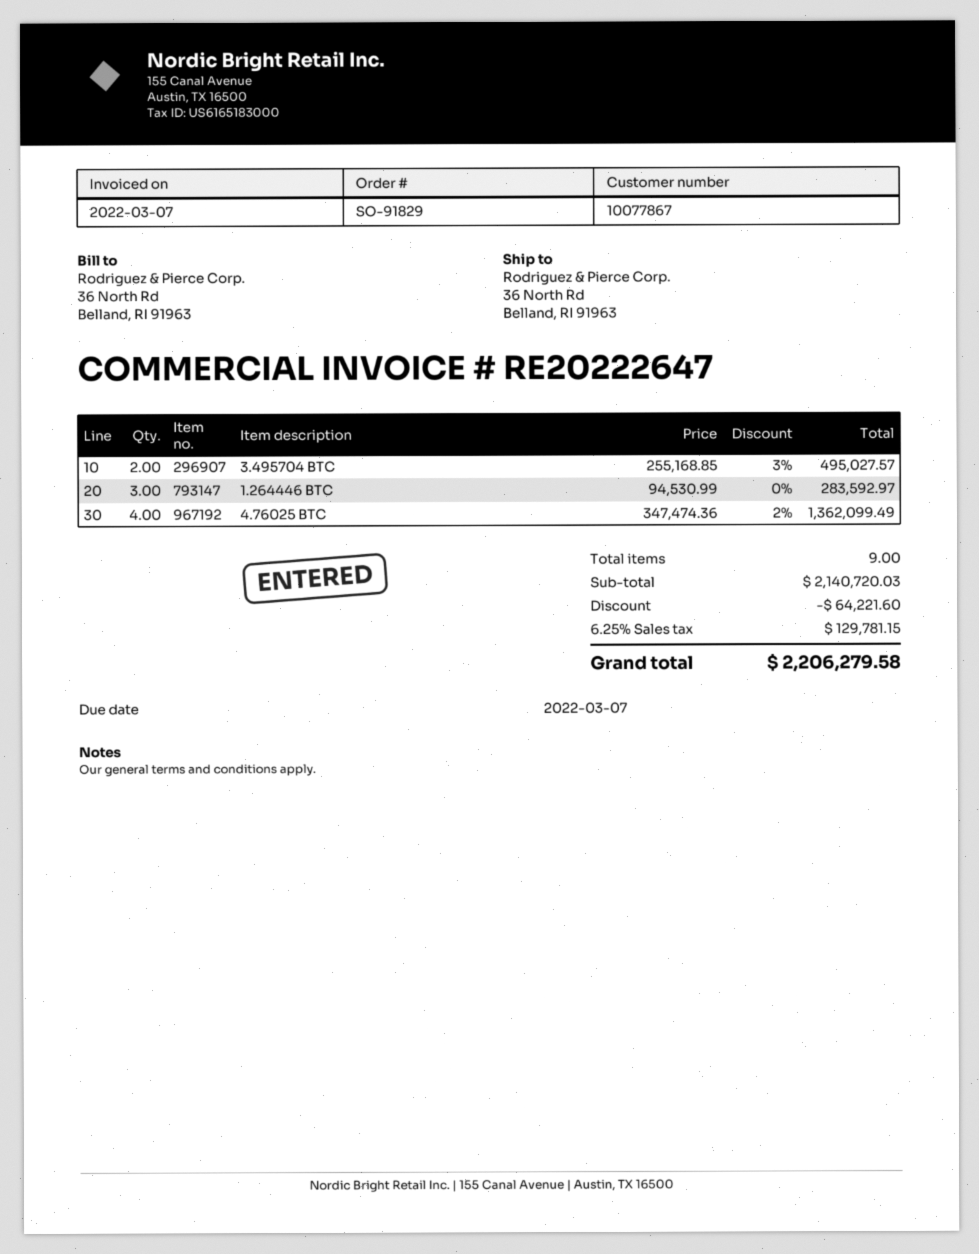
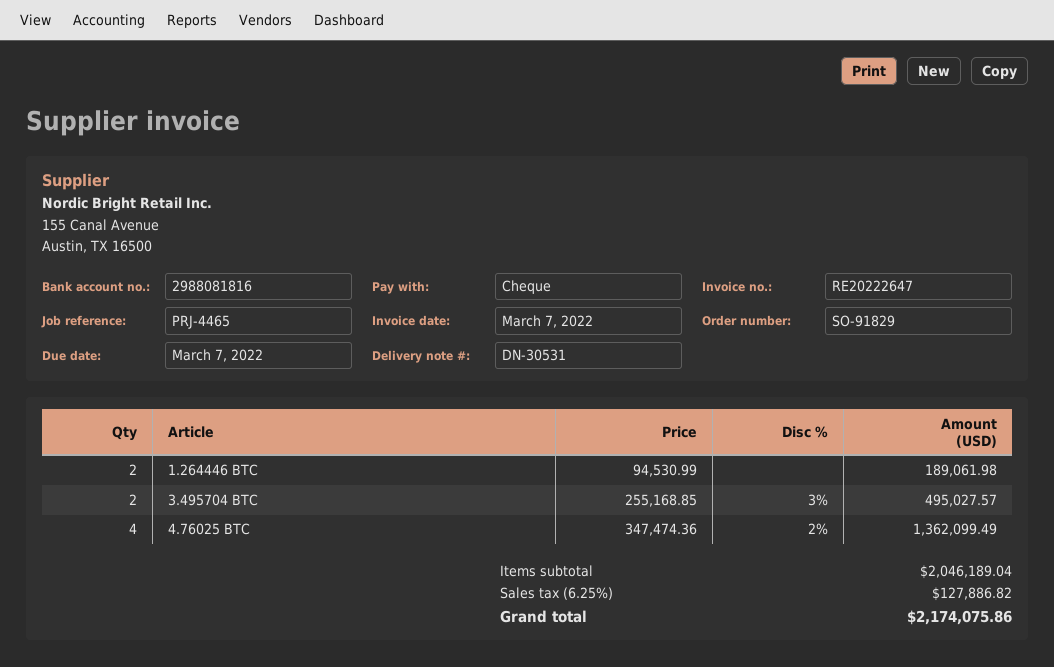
1.264446 BTC: 3 x 94530.99 = 283592.97 -> 2 x 94530.99 = 189061.98
subtotal: 2140720.03 -> 2046189.04
discount: 64221.60 -> none
tax: 6.25% = 129781.15 -> 6.25% = 127886.82
total: 2206279.58 -> 2174075.86

